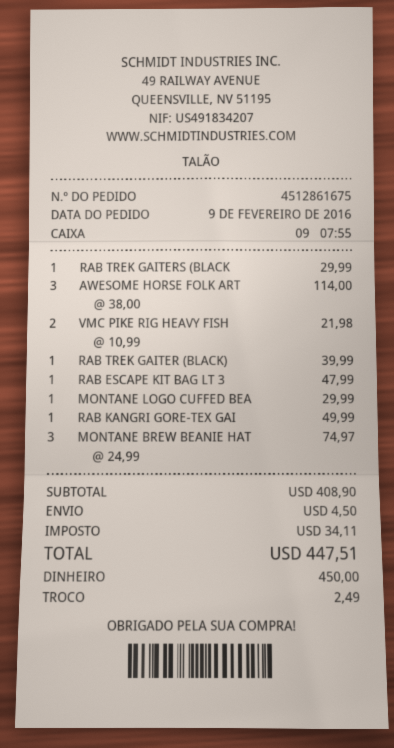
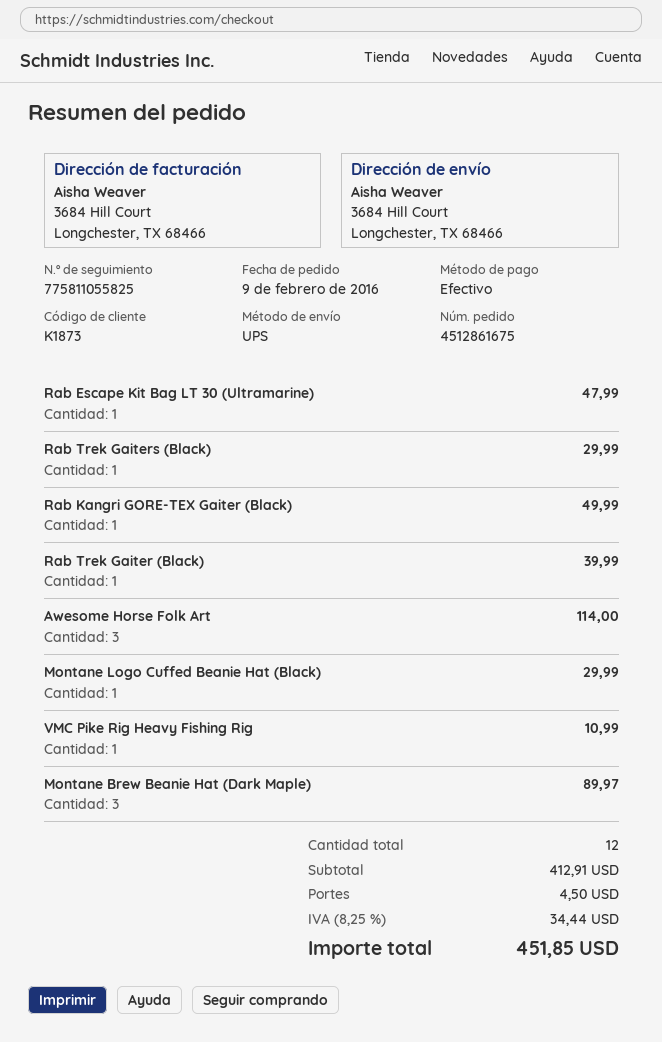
VMC PIKE RIG HEAVY FISH: 2 for 21.98 -> 1 for 10.99
MONTANE BREW BEANIE HAT: 3 for 74.97 -> 3 for 89.97
subtotal: 408.90 -> 412.91
tax: 34.11 -> 34.44
total: 447.51 -> 451.85

